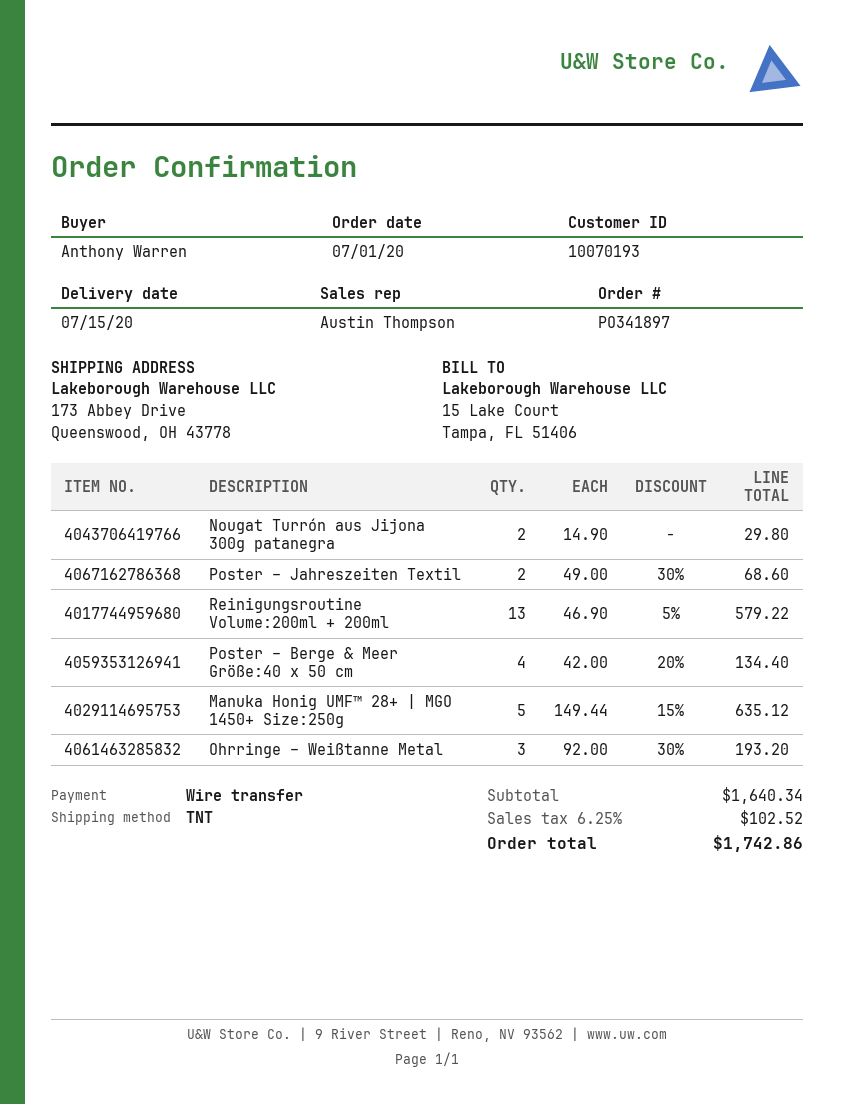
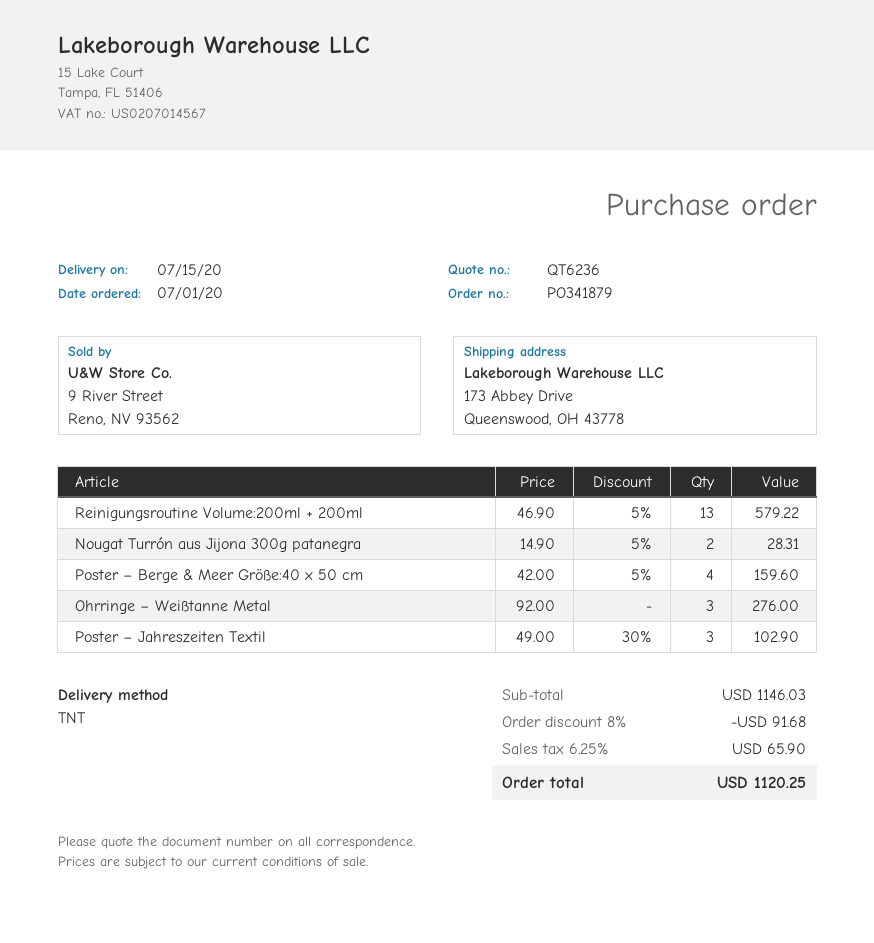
order number: PO341897 -> PO341879
Nougat Turrón aus Jijona 300g patanegra: 2 x 14.90 = 29.80 -> 2 x 14.90 - 5% = 28.31
Poster – Jahreszeiten Textil: 2 x 49.00 - 30% = 68.60 -> 3 x 49.00 - 30% = 102.90
Poster – Berge & Meer Größe:40 x 50 cm: 4 x 42.00 - 20% = 134.40 -> 4 x 42.00 - 5% = 159.60
Manuka Honig UMF™ 28+ | MGO 1450+ Size:250g: 5 x 149.44 - 15% = 635.12 -> none
Ohrringe – Weißtanne Metal: 3 x 92.00 - 30% = 193.20 -> 3 x 92.00 = 276.00
subtotal: 1640.34 -> 1146.03
discount: none -> 8% = 91.68
tax: 6.25% = 102.52 -> 6.25% = 65.90
total: 1742.86 -> 1120.25

